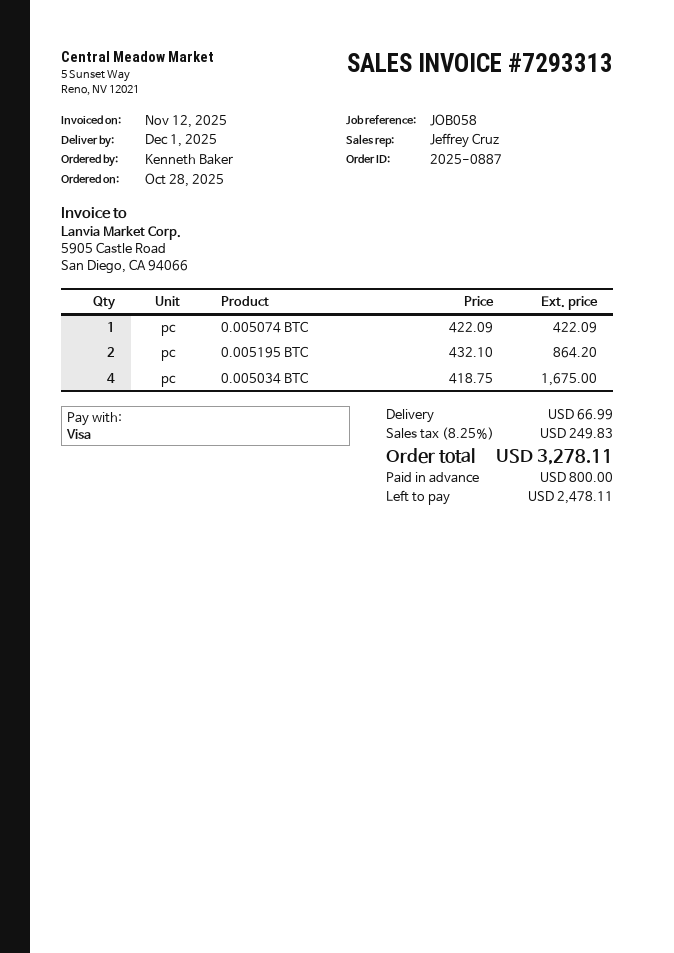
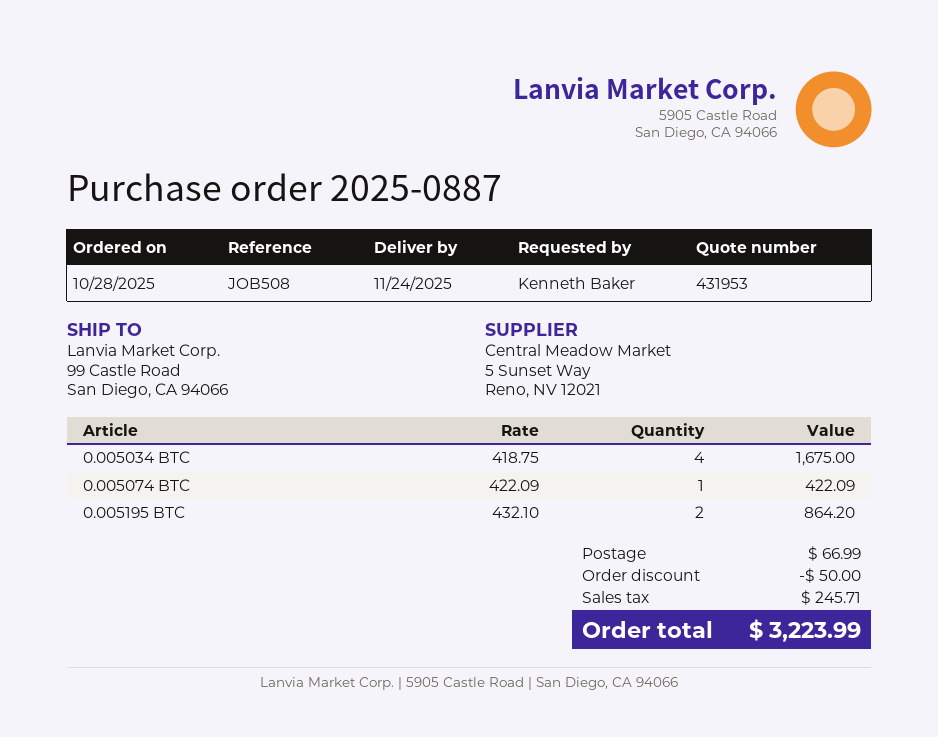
delivery date: 2025-12-01 -> 2025-11-24
reference: JOB058 -> JOB508
discount: none -> 50.00
tax: 249.83 -> 245.71
total: 3278.11 -> 3223.99

